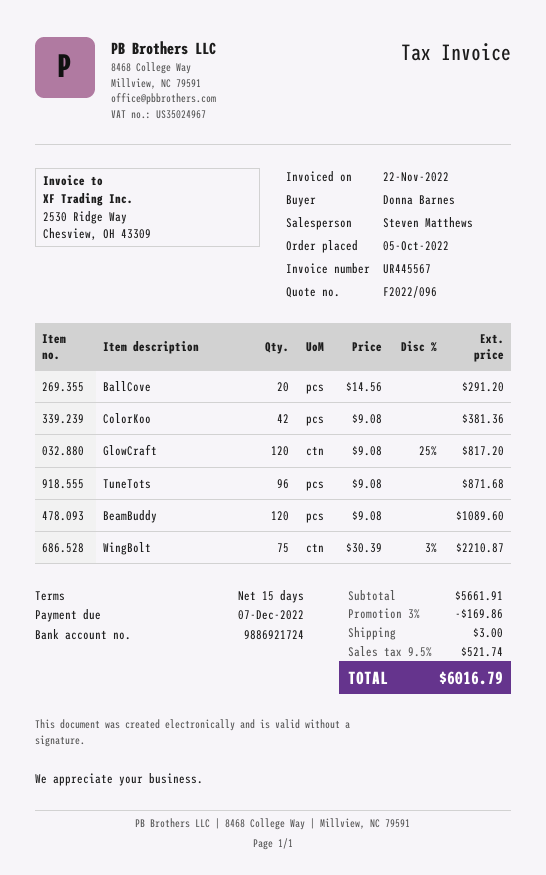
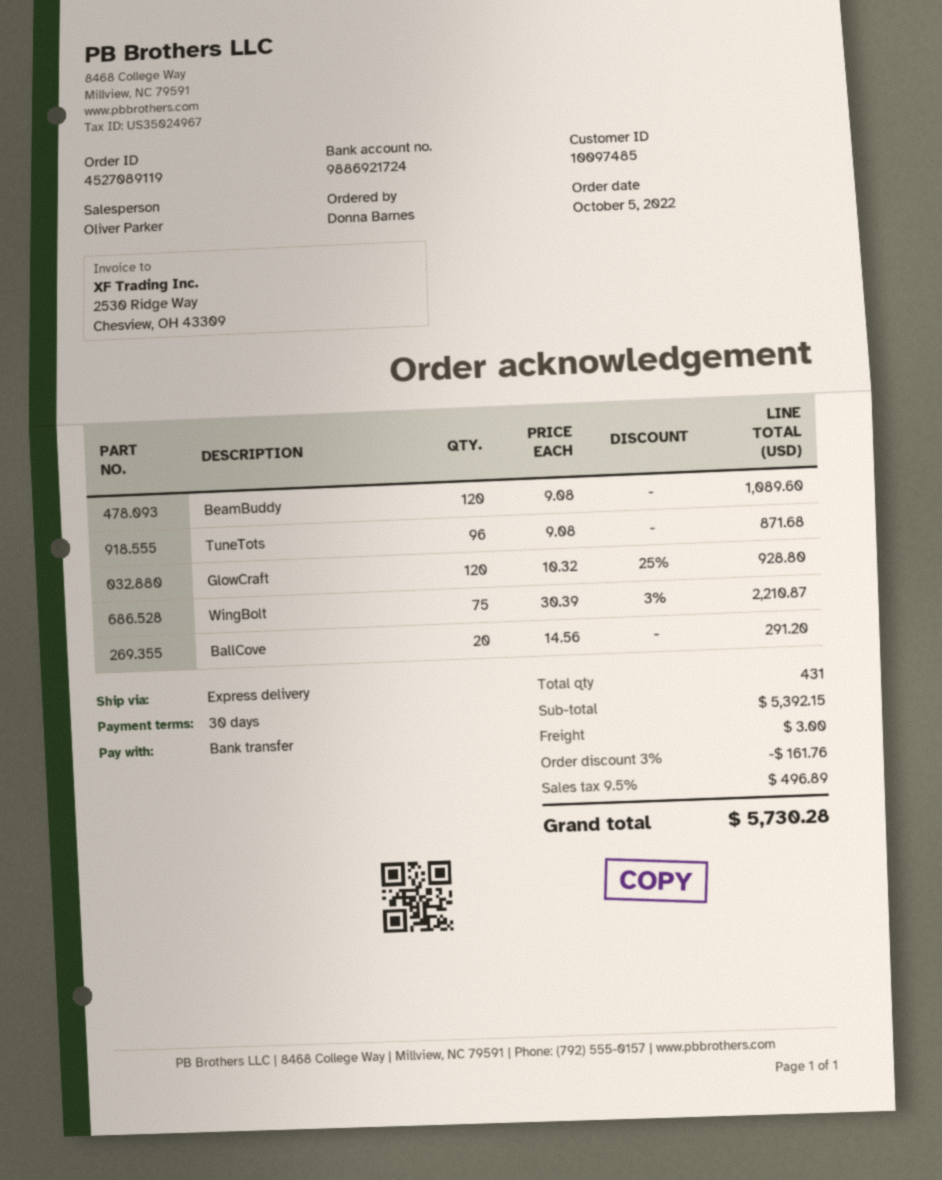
payment terms: 15 days -> 30 days
sales rep: Steven Matthews -> Oliver Parker
ColorKoo: 42 x 9.08 = 381.36 -> none
GlowCraft: 120 x 9.08 - 25% = 817.20 -> 120 x 10.32 - 25% = 928.80
subtotal: 5661.91 -> 5392.15
discount: 3% = 169.86 -> 3% = 161.76
tax: 9.5% = 521.74 -> 9.5% = 496.89
total: 6016.79 -> 5730.28

